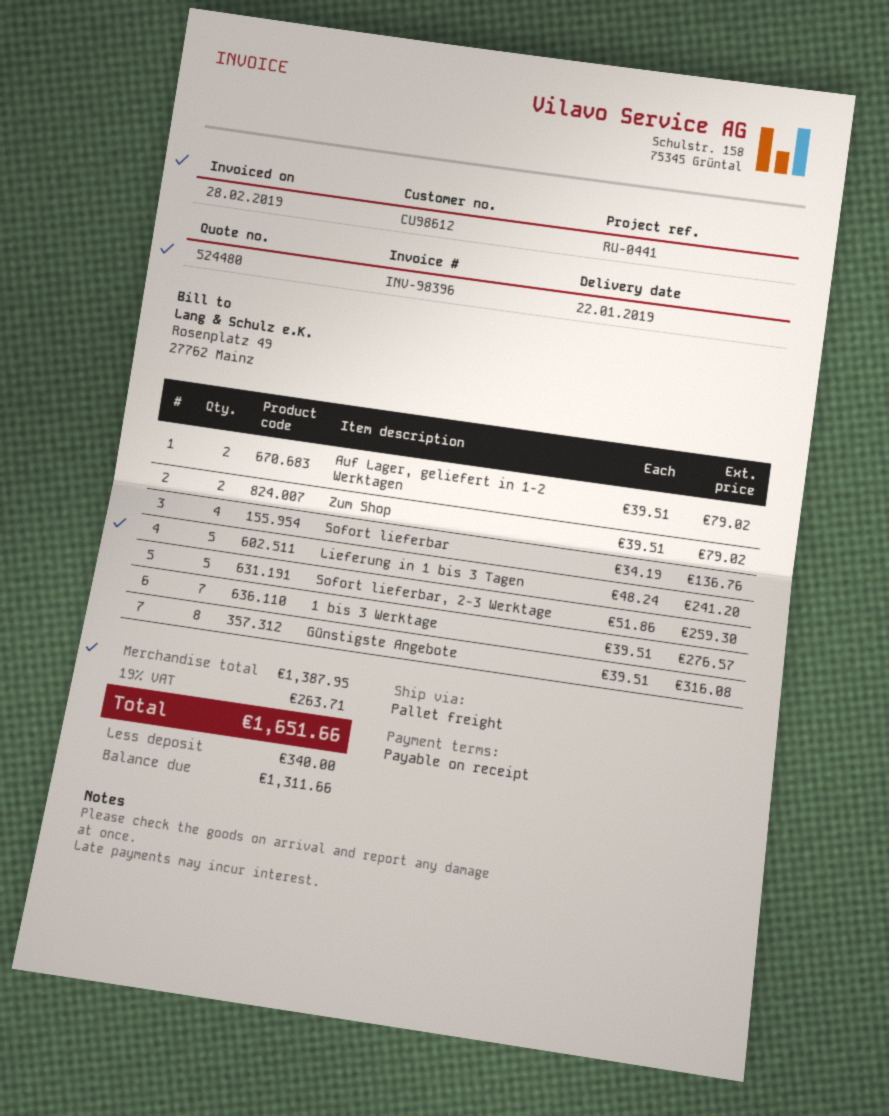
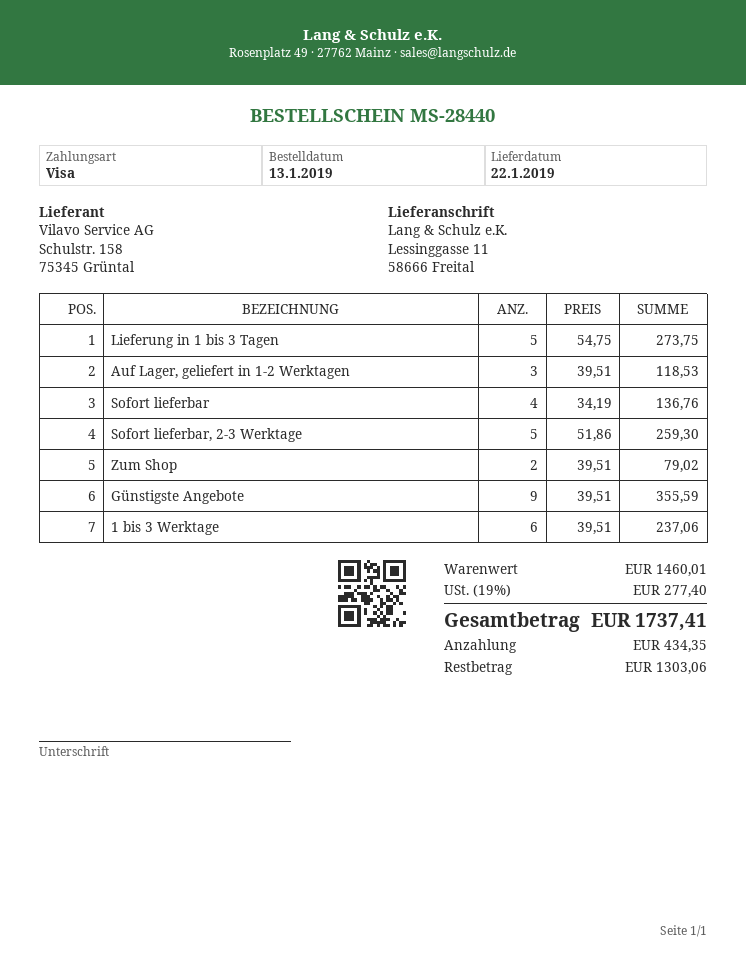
Auf Lager, geliefert in 1-2 Werktagen: 2 x 39.51 = 79.02 -> 3 x 39.51 = 118.53
Lieferung in 1 bis 3 Tagen: 5 x 48.24 = 241.20 -> 5 x 54.75 = 273.75
1 bis 3 Werktage: 7 x 39.51 = 276.57 -> 6 x 39.51 = 237.06
Günstigste Angebote: 8 x 39.51 = 316.08 -> 9 x 39.51 = 355.59
subtotal: 1387.95 -> 1460.01
tax: 19% = 263.71 -> 19% = 277.40
total: 1651.66 -> 1737.41
deposit: 340.00 -> 434.35
balance: 1311.66 -> 1303.06

